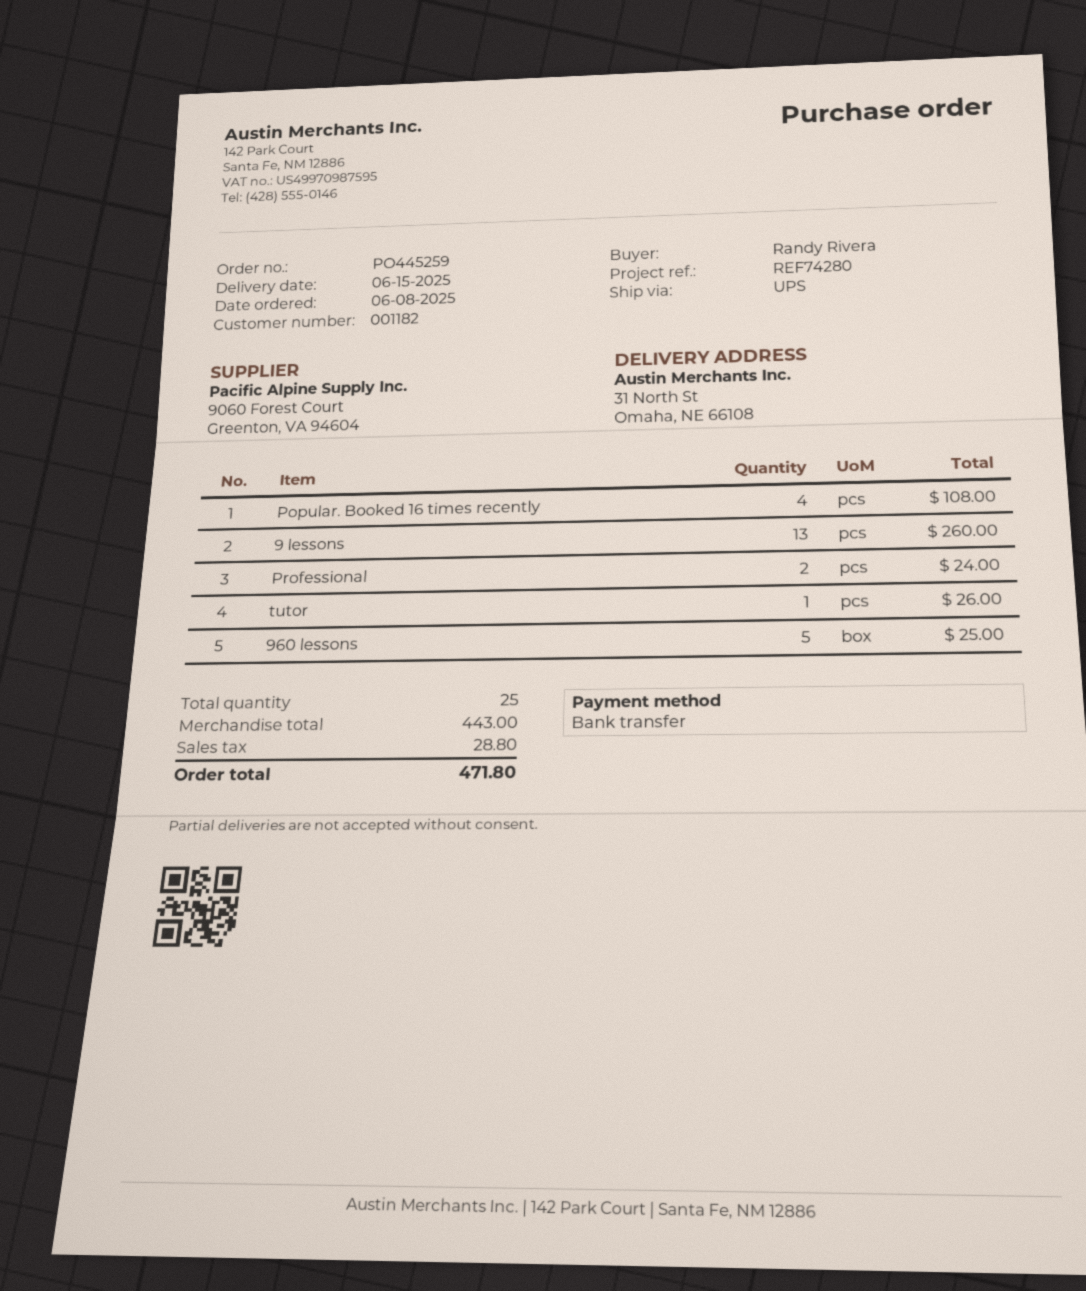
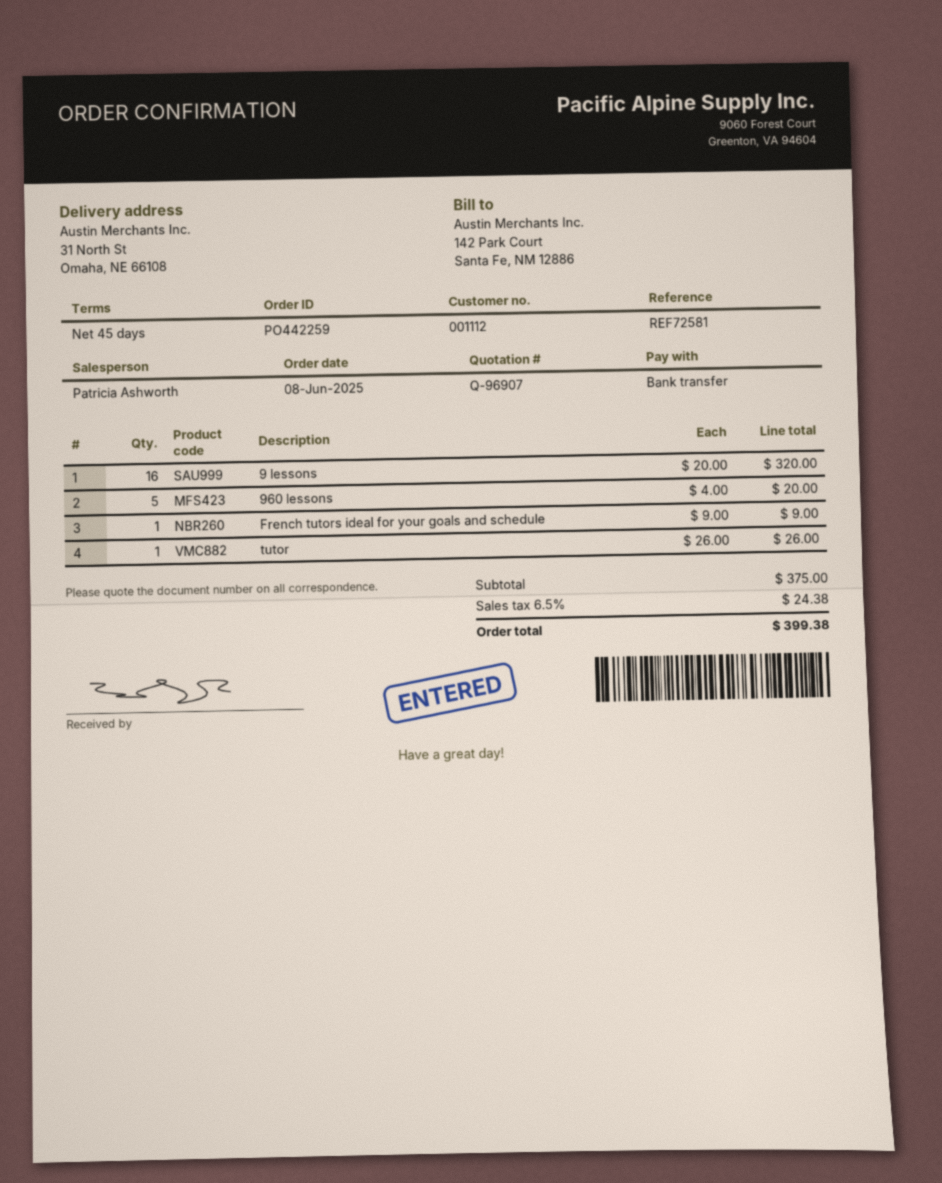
order number: PO445259 -> PO442259
customer number: 001182 -> 001112
reference: REF74280 -> REF72581
Popular. Booked 16 times recently: 4 for 108.00 -> none
9 lessons: 13 for 260.00 -> 16 for 320.00
Professional: 2 for 24.00 -> none
960 lessons: 5 for 25.00 -> 5 for 20.00
French tutors ideal for your goals and schedule: none -> 1 for 9.00
subtotal: 443.00 -> 375.00
tax: 28.80 -> 24.38
total: 471.80 -> 399.38

